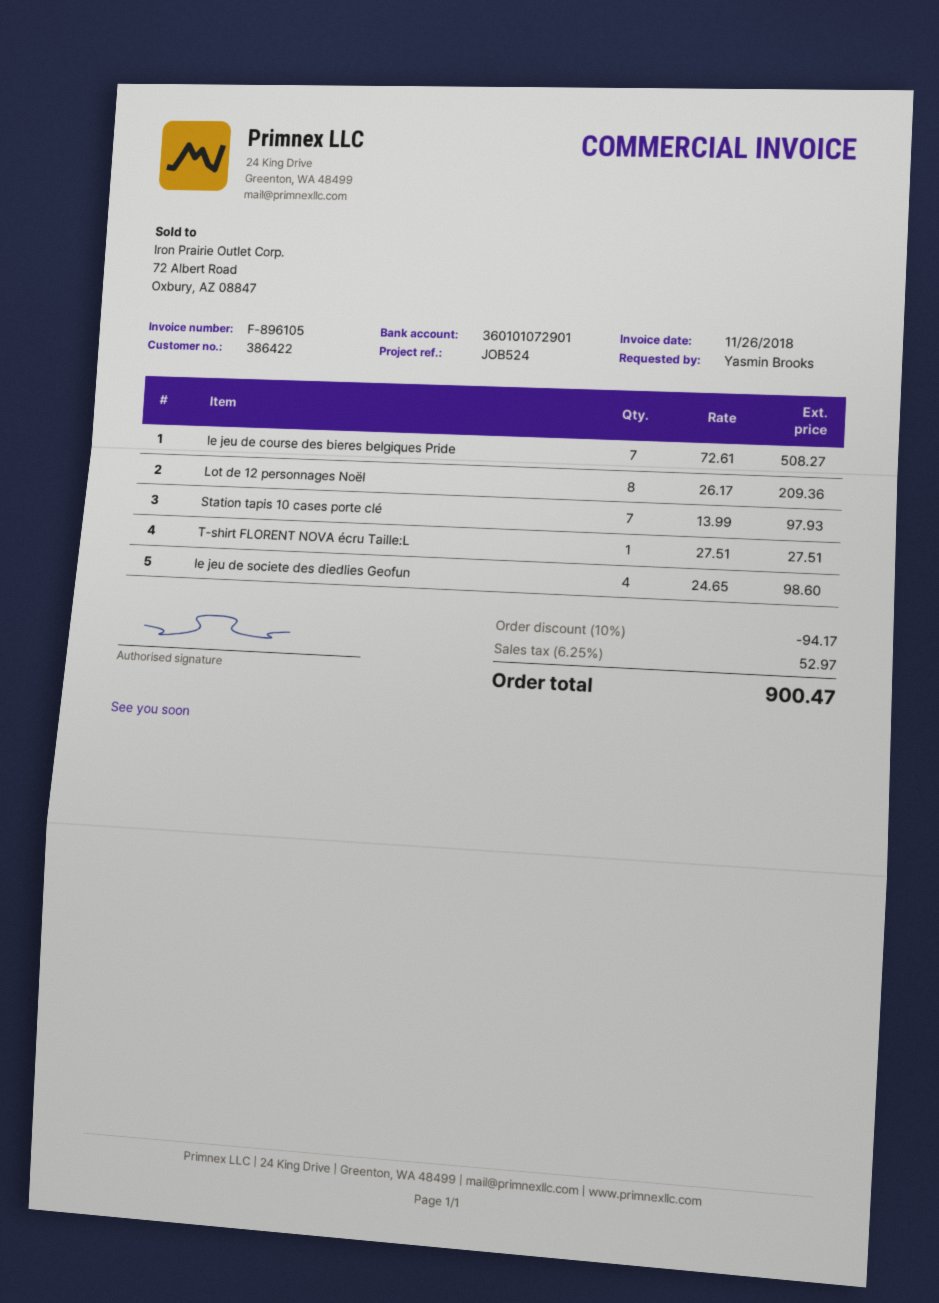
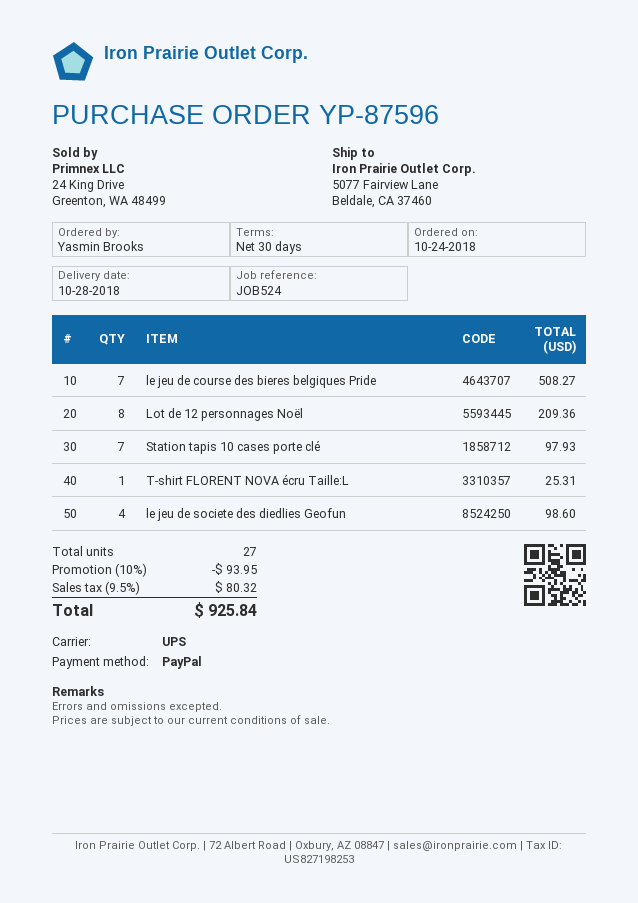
T-shirt FLORENT NOVA écru Taille:L: 1 for 27.51 -> 1 for 25.31
discount: 10% = 94.17 -> 10% = 93.95
tax: 6.25% = 52.97 -> 9.5% = 80.32
total: 900.47 -> 925.84

